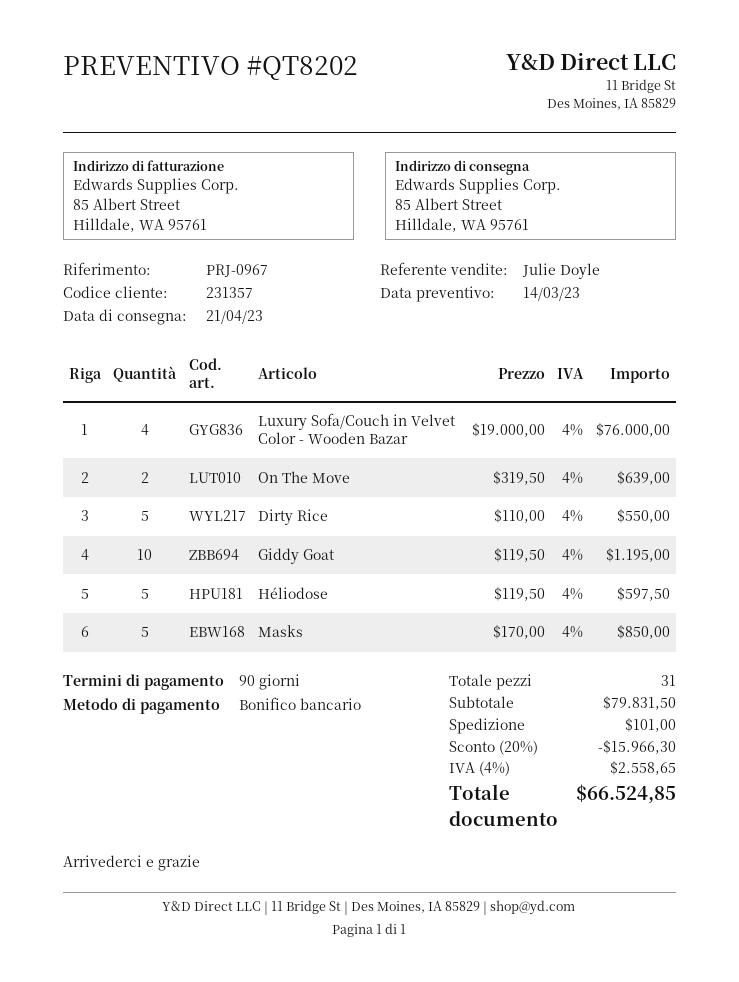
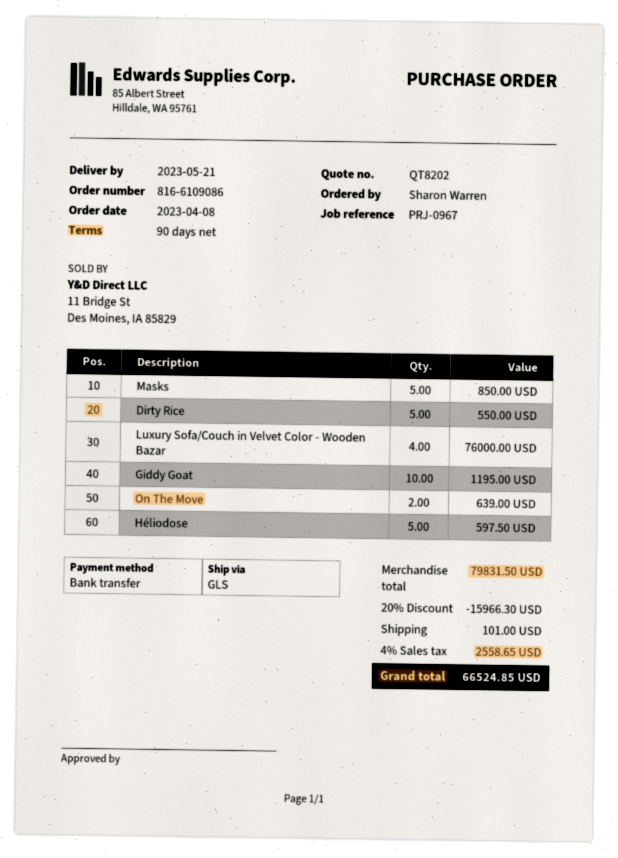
delivery date: 2023-04-21 -> 2023-05-21

